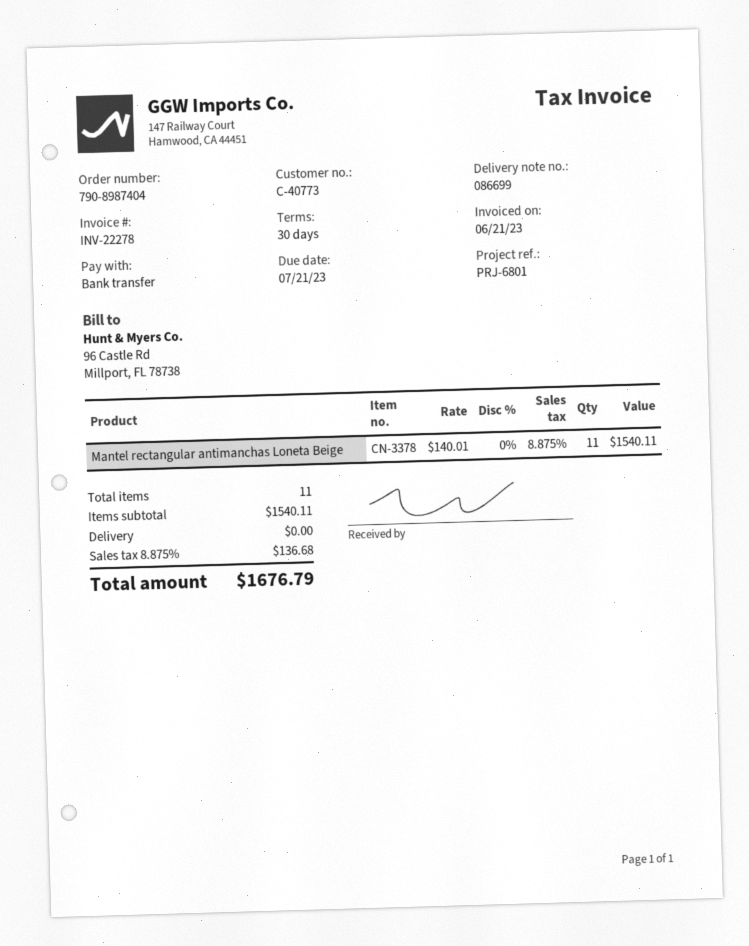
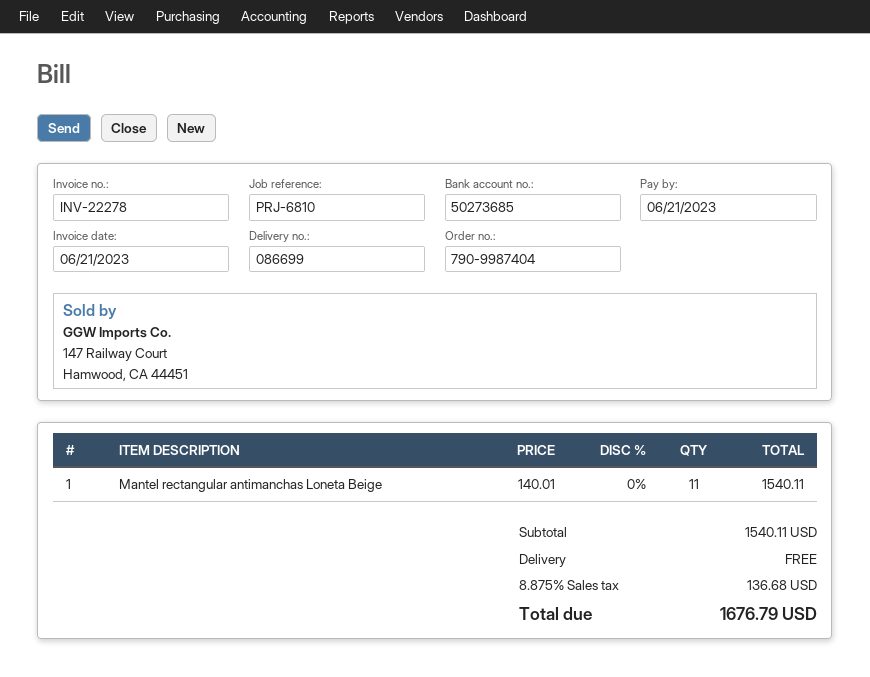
order number: 790-8987404 -> 790-9987404
due date: 2023-07-21 -> 2023-06-21
reference: PRJ-6801 -> PRJ-6810

